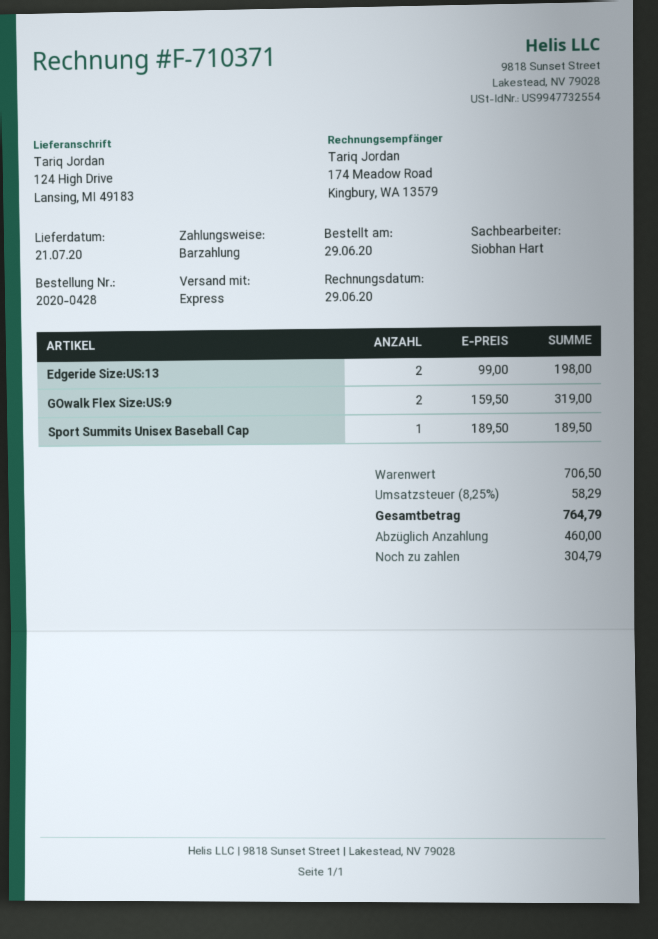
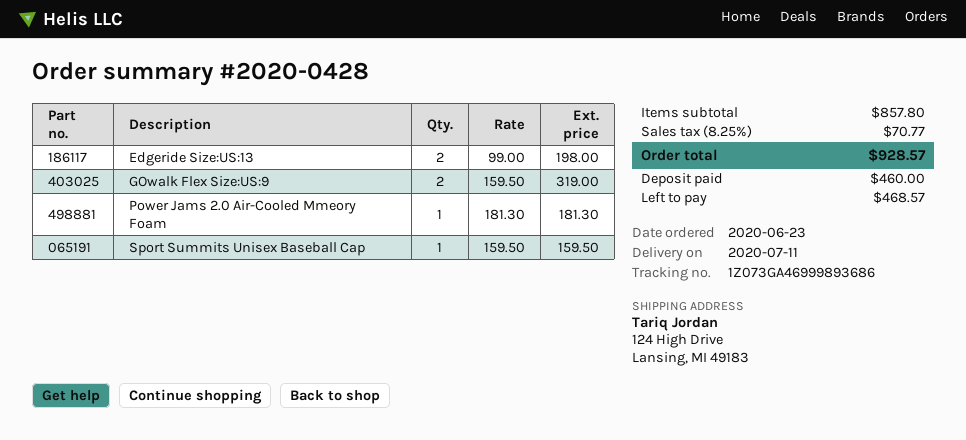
order date: 2020-06-29 -> 2020-06-23
delivery date: 2020-07-21 -> 2020-07-11
Sport Summits Unisex Baseball Cap: 1 x 189.50 = 189.50 -> 1 x 159.50 = 159.50
Power Jams 2.0 Air-Cooled Mmeory Foam: none -> 1 x 181.30 = 181.30
subtotal: 706.50 -> 857.80
tax: 8.25% = 58.29 -> 8.25% = 70.77
total: 764.79 -> 928.57
balance: 304.79 -> 468.57

